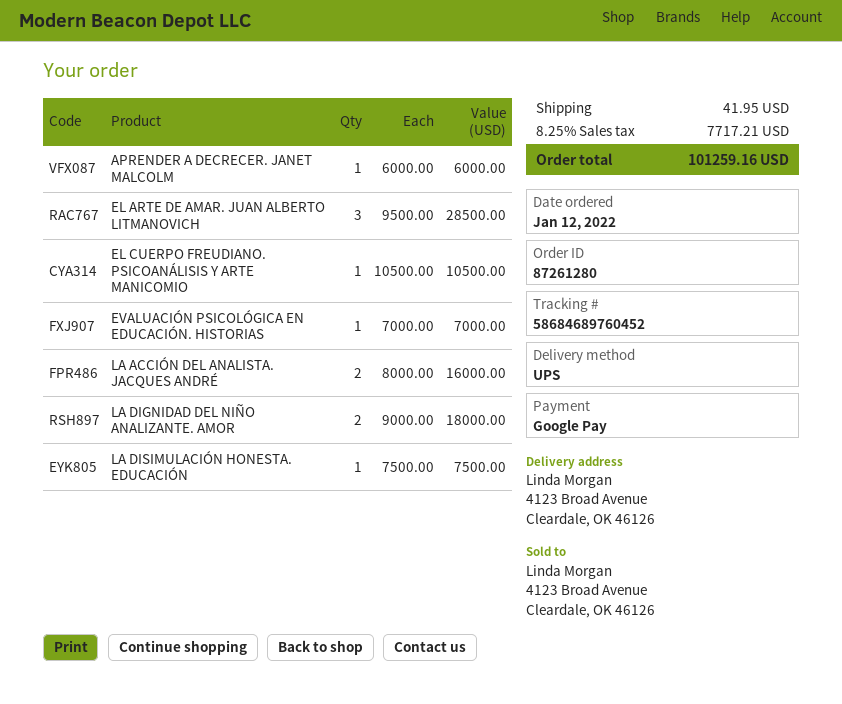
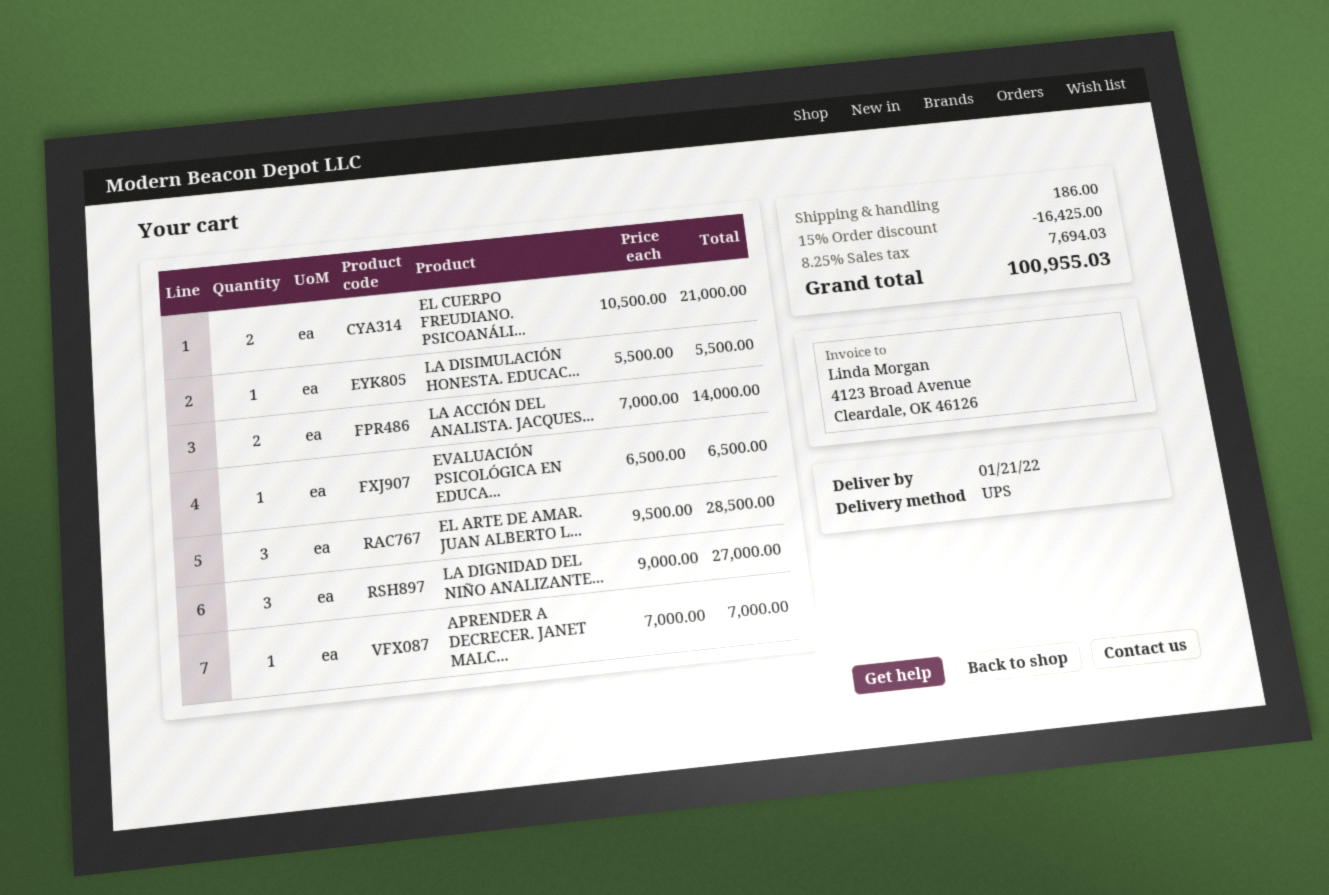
APRENDER A DECRECER. JANET MALCOLM: 1 x 6000.00 = 6000.00 -> 1 x 7000.00 = 7000.00
EL CUERPO FREUDIANO. PSICOANÁLISIS Y ARTE MANICOMIO: 1 x 10500.00 = 10500.00 -> 2 x 10500.00 = 21000.00
EVALUACIÓN PSICOLÓGICA EN EDUCACIÓN. HISTORIAS: 1 x 7000.00 = 7000.00 -> 1 x 6500.00 = 6500.00
LA ACCIÓN DEL ANALISTA. JACQUES ANDRÉ: 2 x 8000.00 = 16000.00 -> 2 x 7000.00 = 14000.00
LA DIGNIDAD DEL NIÑO ANALIZANTE. AMOR: 2 x 9000.00 = 18000.00 -> 3 x 9000.00 = 27000.00
LA DISIMULACIÓN HONESTA. EDUCACIÓN: 1 x 7500.00 = 7500.00 -> 1 x 5500.00 = 5500.00
discount: none -> 15% = 16425.00
shipping: 41.95 -> 186.00
tax: 8.25% = 7717.21 -> 8.25% = 7694.03
total: 101259.16 -> 100955.03

